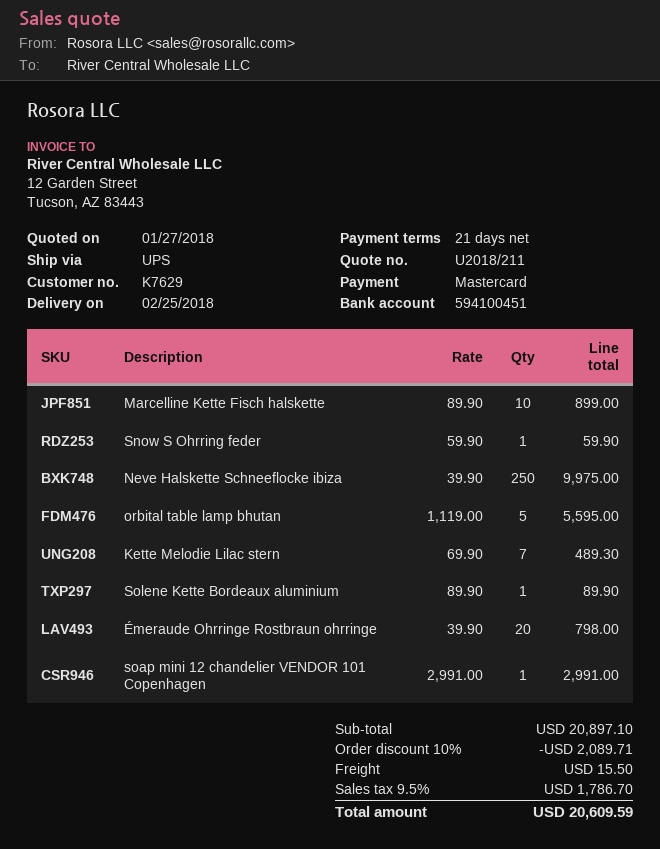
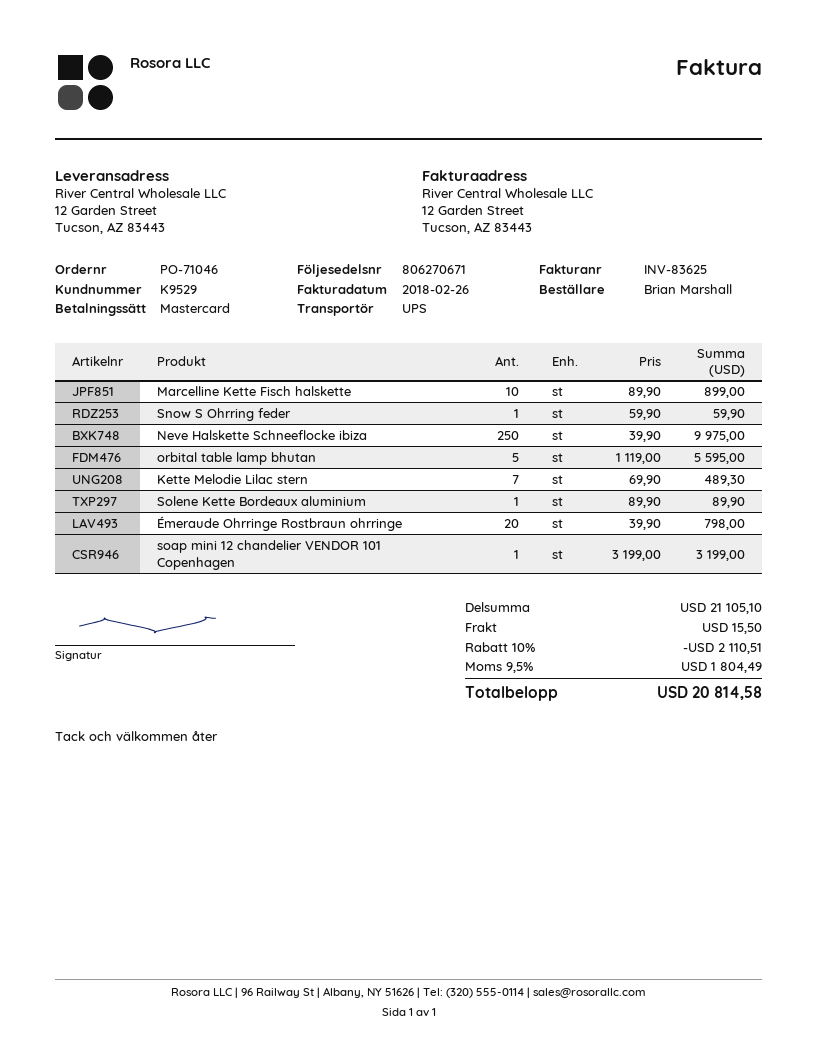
customer number: K7629 -> K9529
soap mini 12 chandelier VENDOR 101 Copenhagen: 1 x 2991.00 = 2991.00 -> 1 x 3199.00 = 3199.00
subtotal: 20897.10 -> 21105.10
discount: 10% = 2089.71 -> 10% = 2110.51
tax: 9.5% = 1786.70 -> 9.5% = 1804.49
total: 20609.59 -> 20814.58

